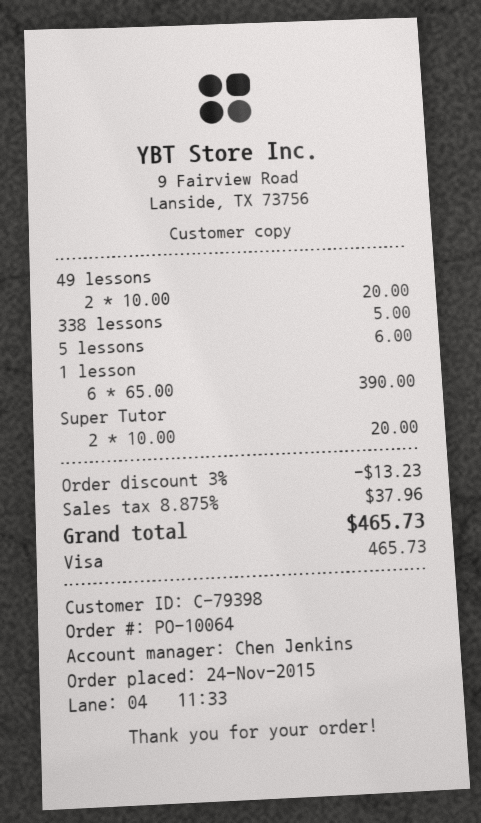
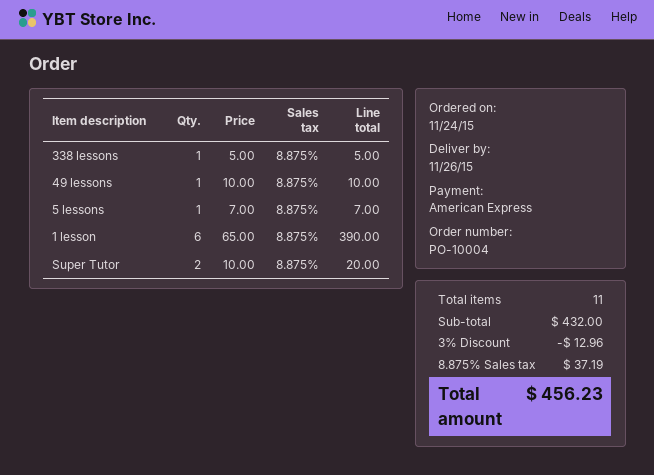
order number: PO-10064 -> PO-10004
payment method: Visa -> American Express
49 lessons: 2 x 10.00 = 20.00 -> 1 x 10.00 = 10.00
5 lessons: 1 x 6.00 = 6.00 -> 1 x 7.00 = 7.00
discount: 3% = 13.23 -> 3% = 12.96
tax: 8.875% = 37.96 -> 8.875% = 37.19
total: 465.73 -> 456.23

